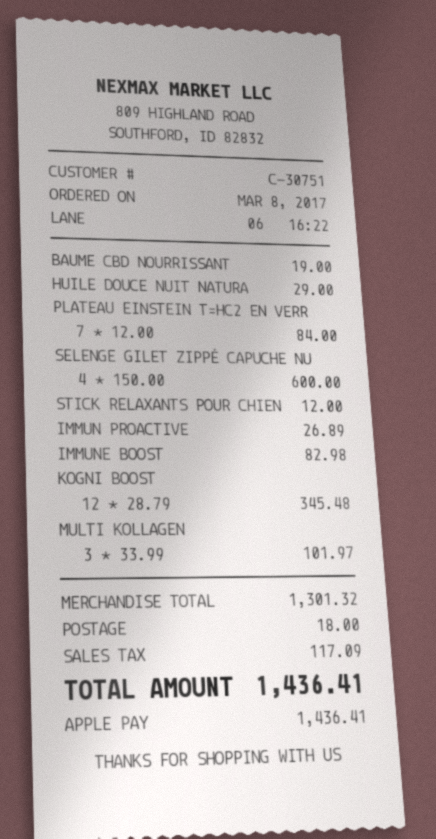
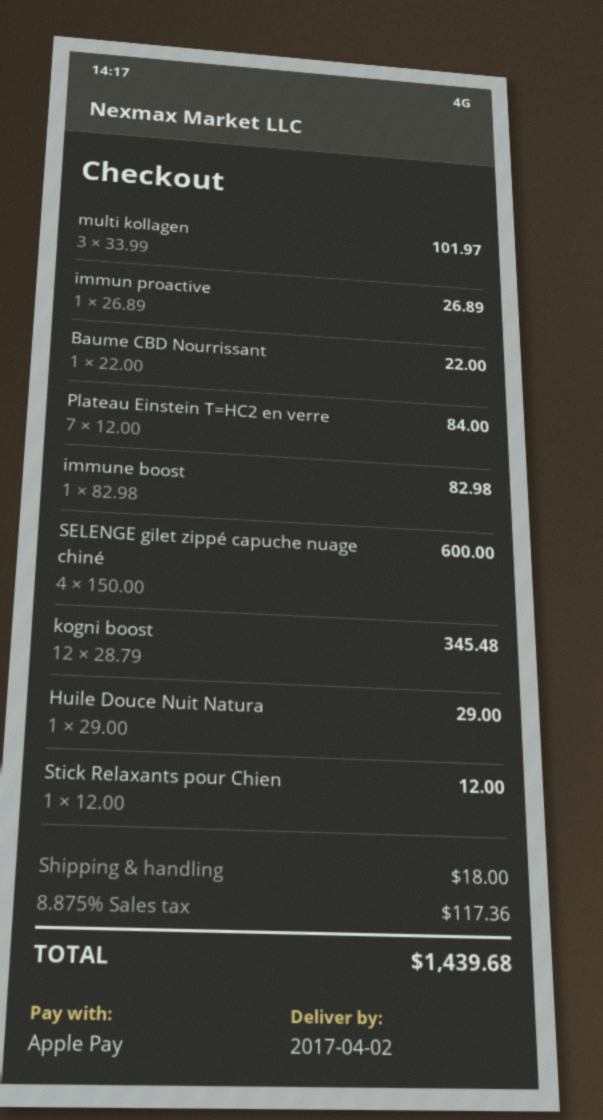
BAUME CBD NOURRISSANT: 1 x 19.00 = 19.00 -> 1 x 22.00 = 22.00
tax: 117.09 -> 117.36
total: 1436.41 -> 1439.68

